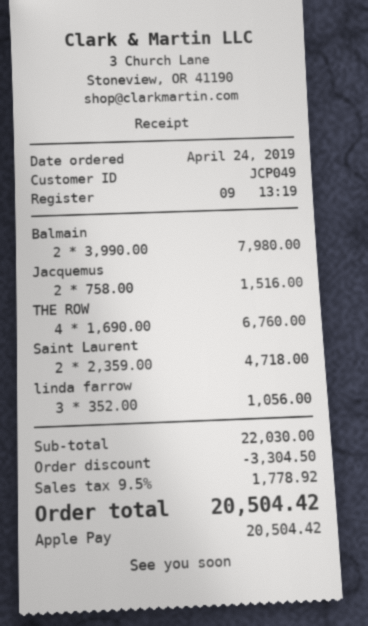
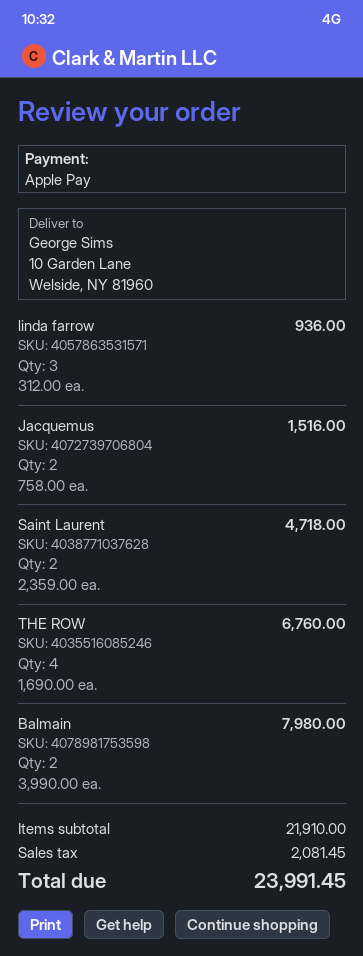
linda farrow: 3 x 352.00 = 1056.00 -> 3 x 312.00 = 936.00
subtotal: 22030.00 -> 21910.00
discount: 3304.50 -> none
tax: 1778.92 -> 2081.45
total: 20504.42 -> 23991.45

